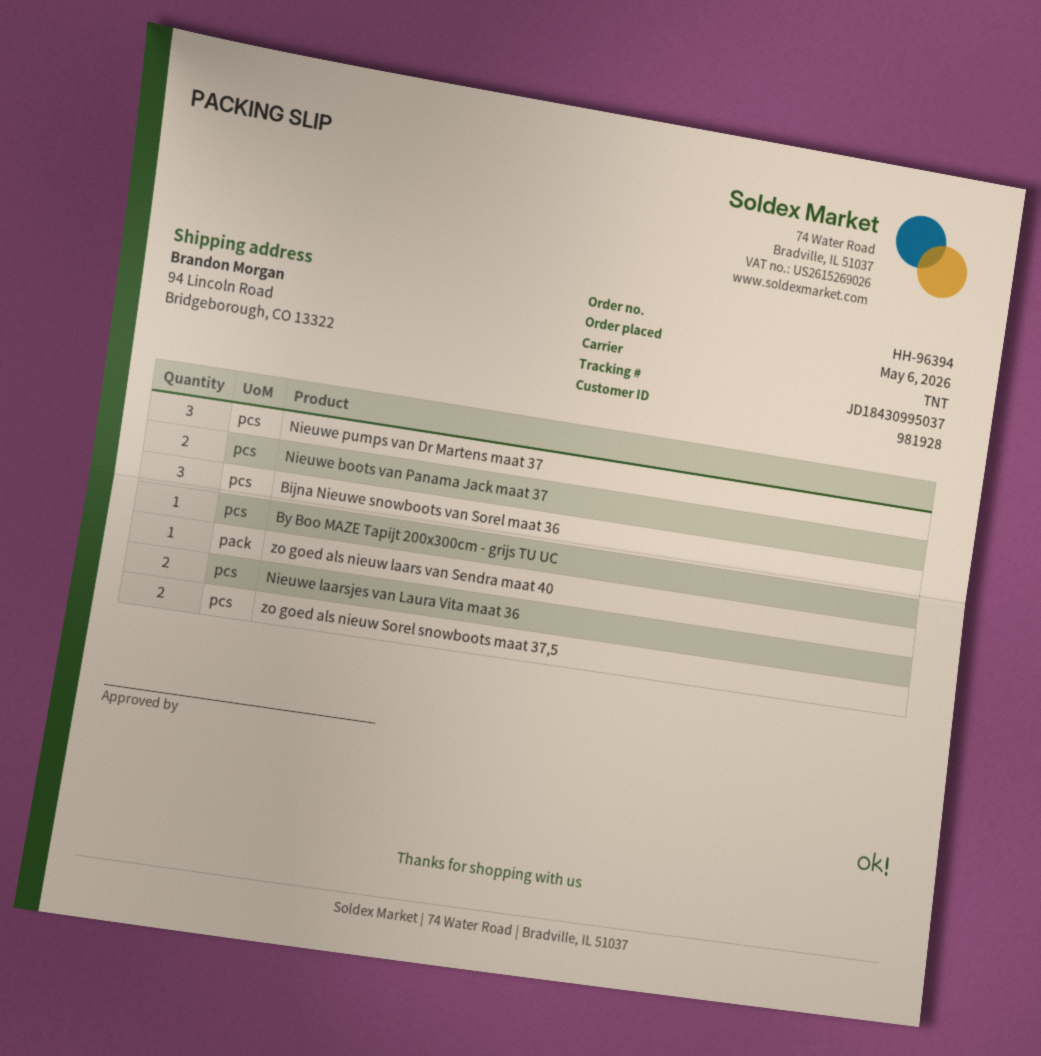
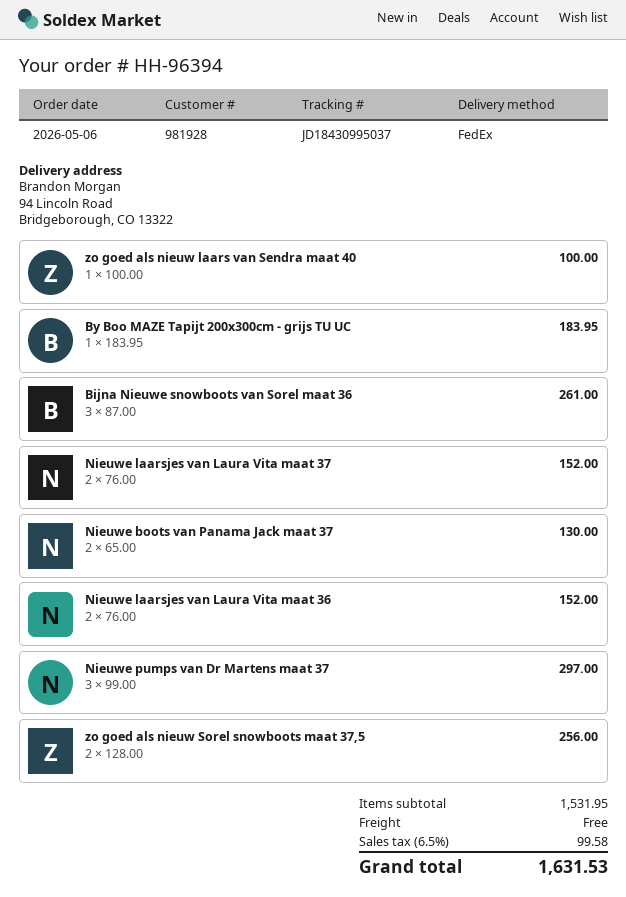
shipping method: TNT -> FedEx
Nieuwe laarsjes van Laura Vita maat 37: none -> 2

